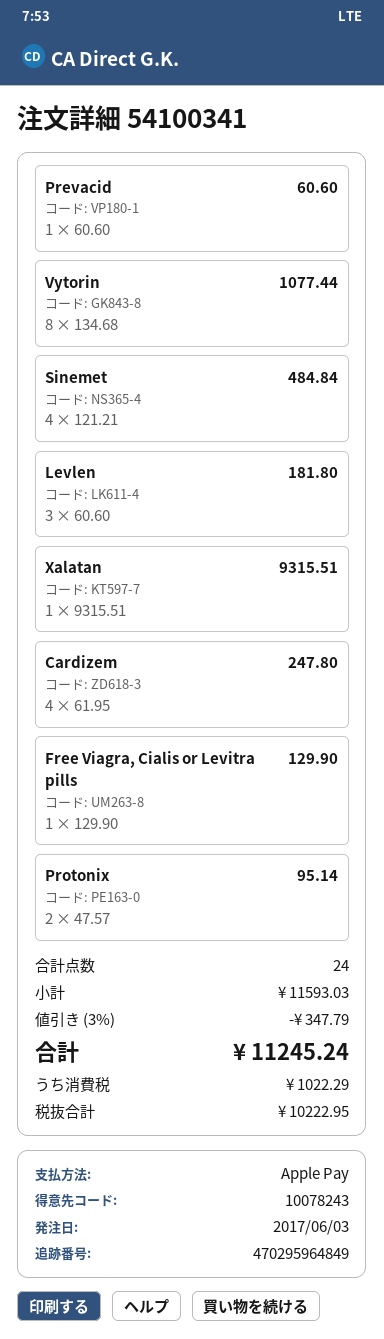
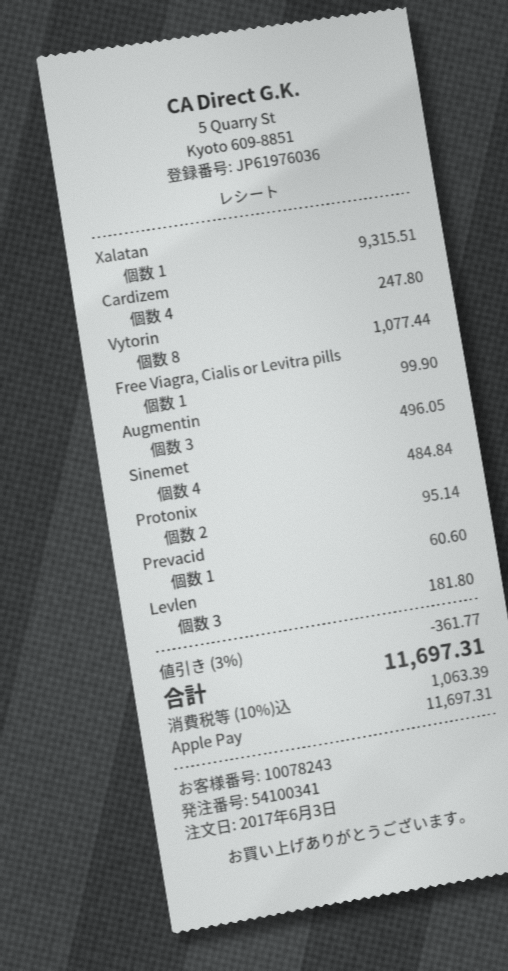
Free Viagra, Cialis or Levitra pills: 1 for 129.90 -> 1 for 99.90
Augmentin: none -> 3 for 496.05
discount: 3% = 347.79 -> 3% = 361.77
tax: 1022.29 -> 1063.39
total: 11245.24 -> 11697.31

